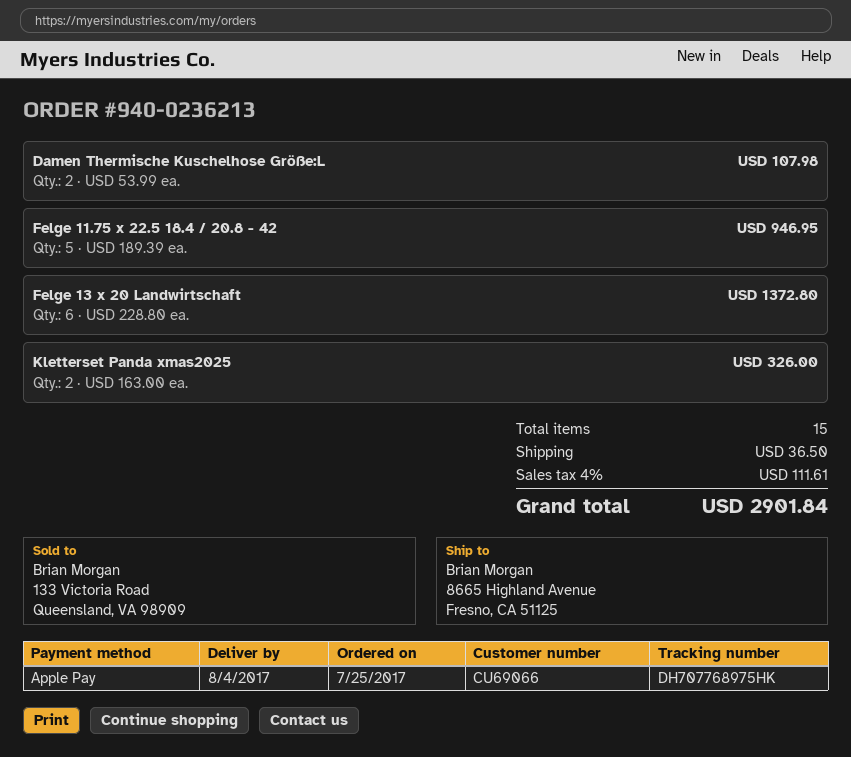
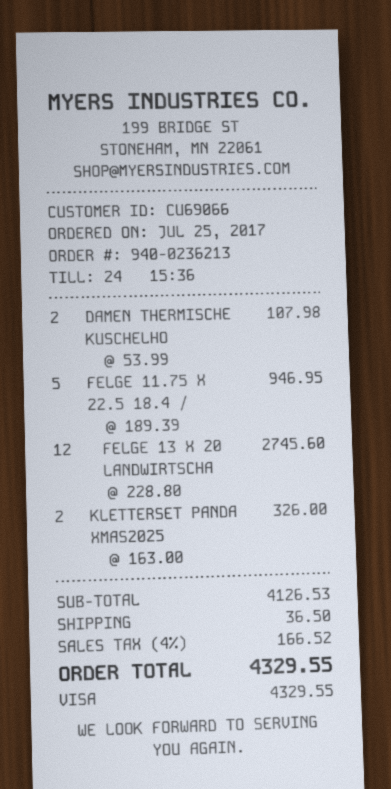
payment method: Apple Pay -> Visa
Felge 13 x 20 Landwirtschaft: 6 x 228.80 = 1372.80 -> 12 x 228.80 = 2745.60
tax: 4% = 111.61 -> 4% = 166.52
total: 2901.84 -> 4329.55

